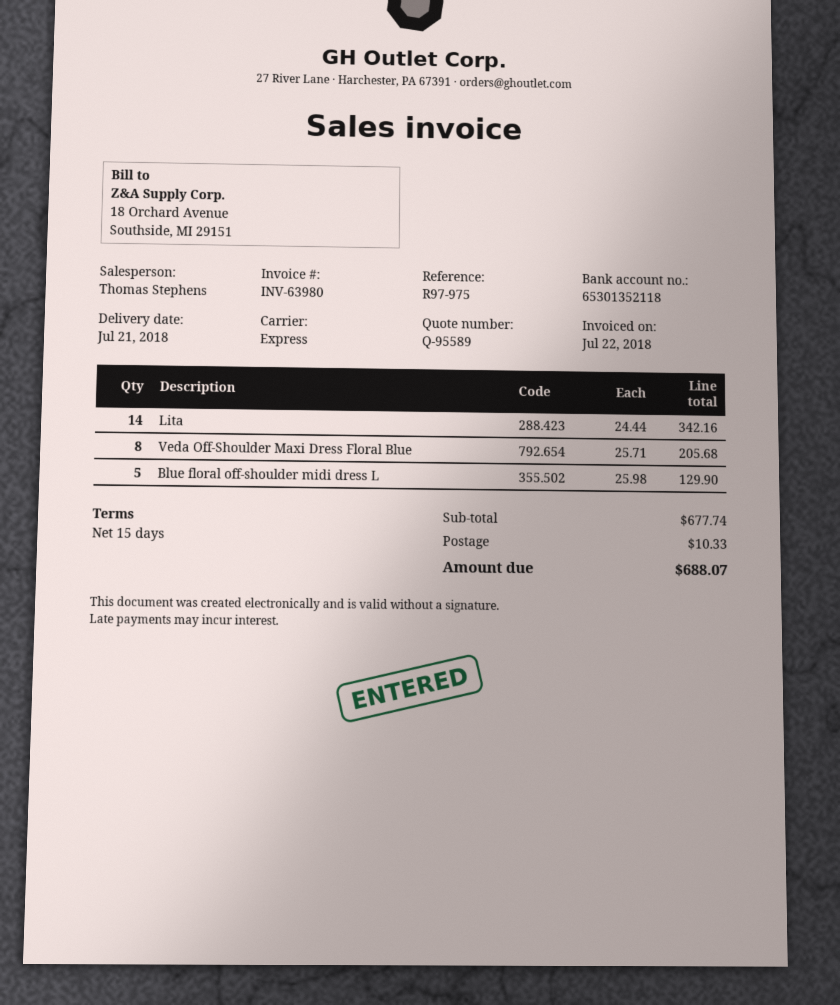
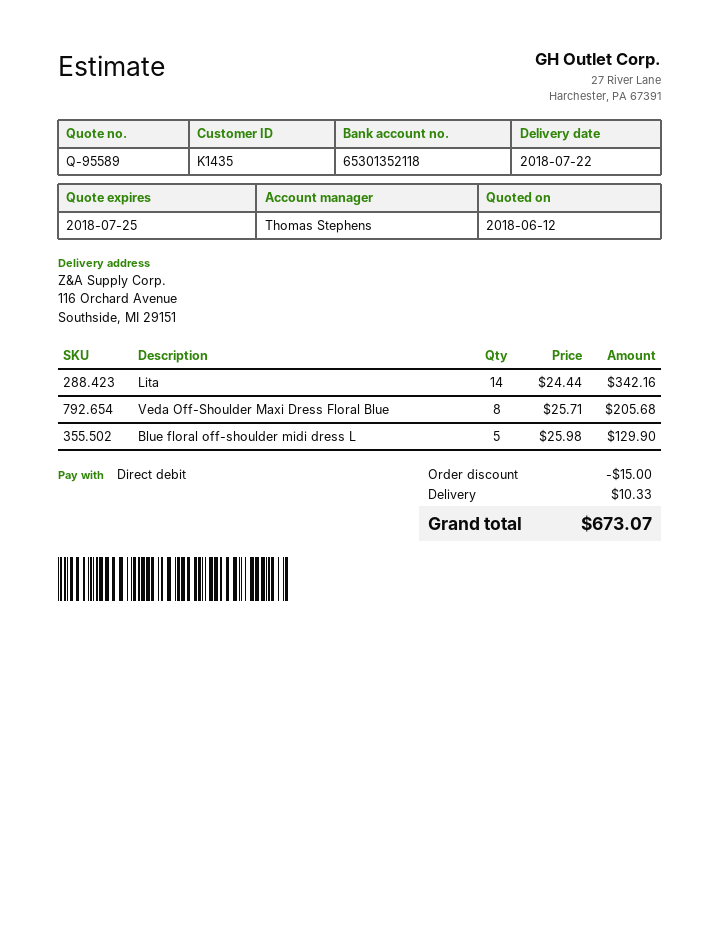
delivery date: 2018-07-21 -> 2018-07-22
discount: none -> 15.00
total: 688.07 -> 673.07

